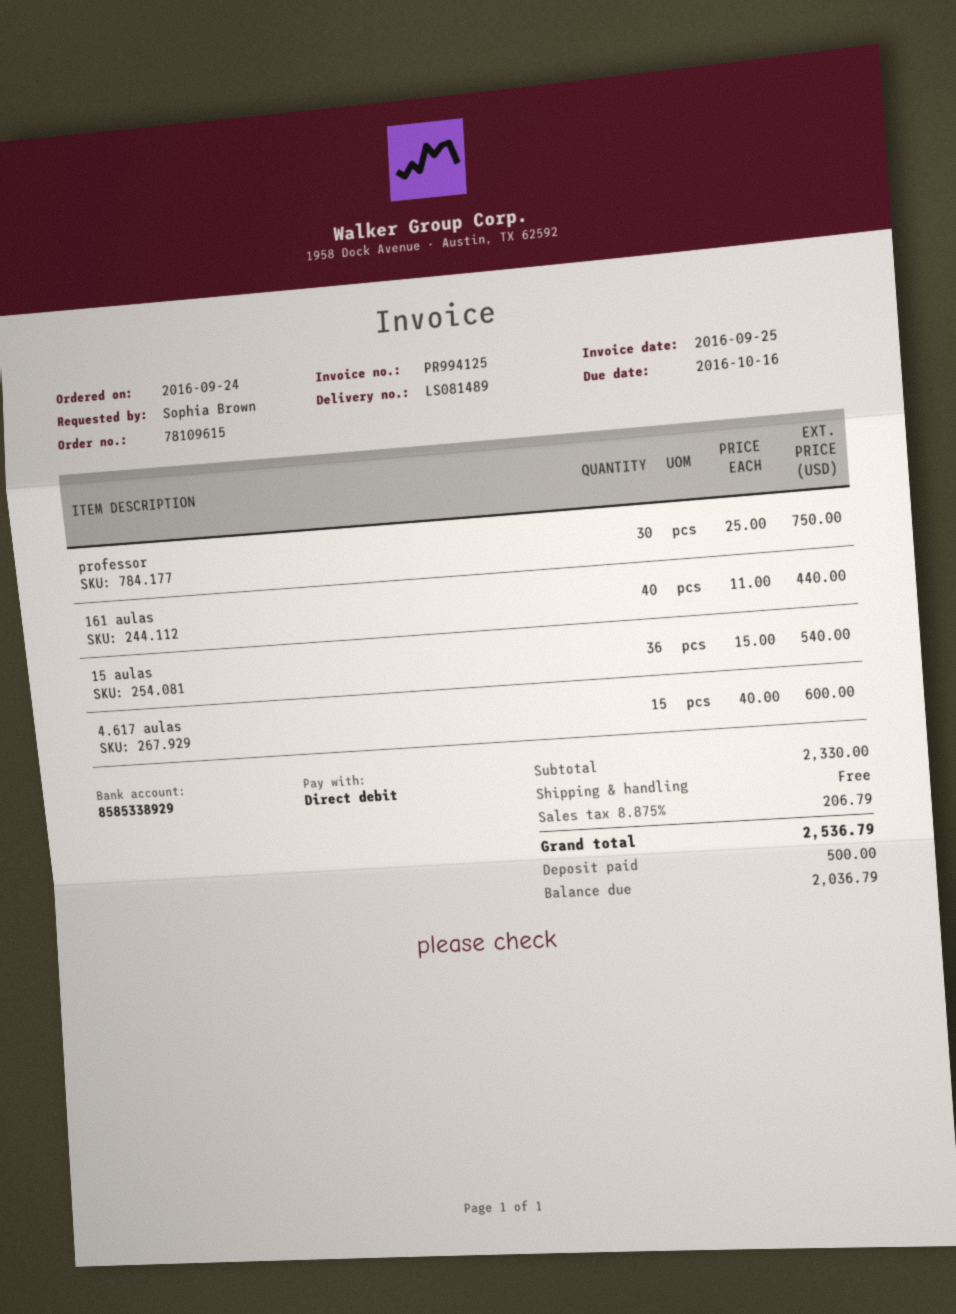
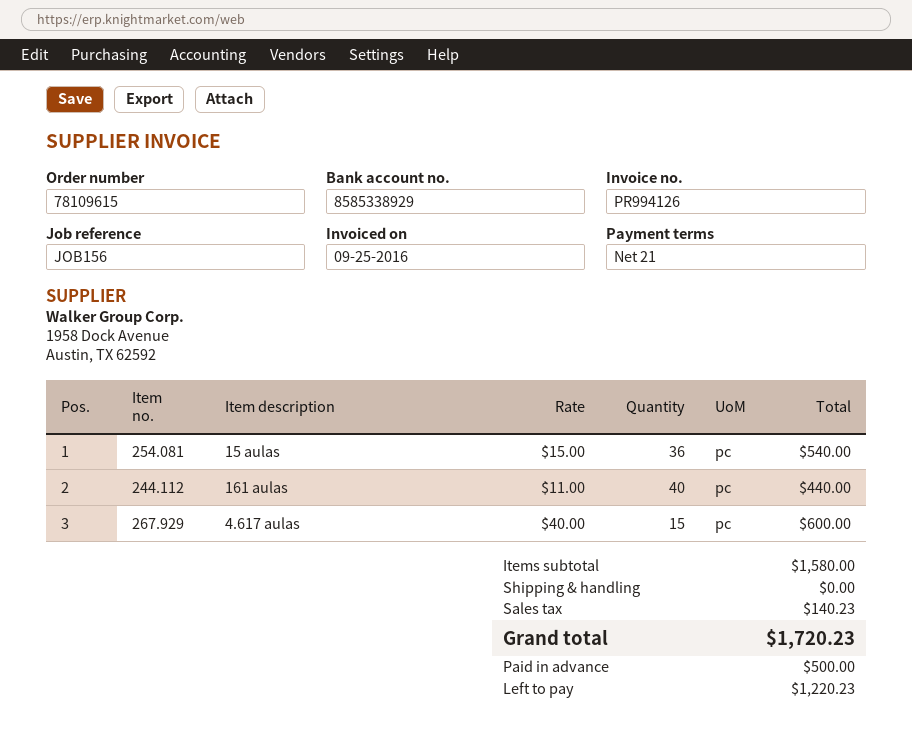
invoice number: PR994125 -> PR994126
professor: 30 x 25.00 = 750.00 -> none
subtotal: 2330.00 -> 1580.00
tax: 206.79 -> 140.23
total: 2536.79 -> 1720.23
balance: 2036.79 -> 1220.23

